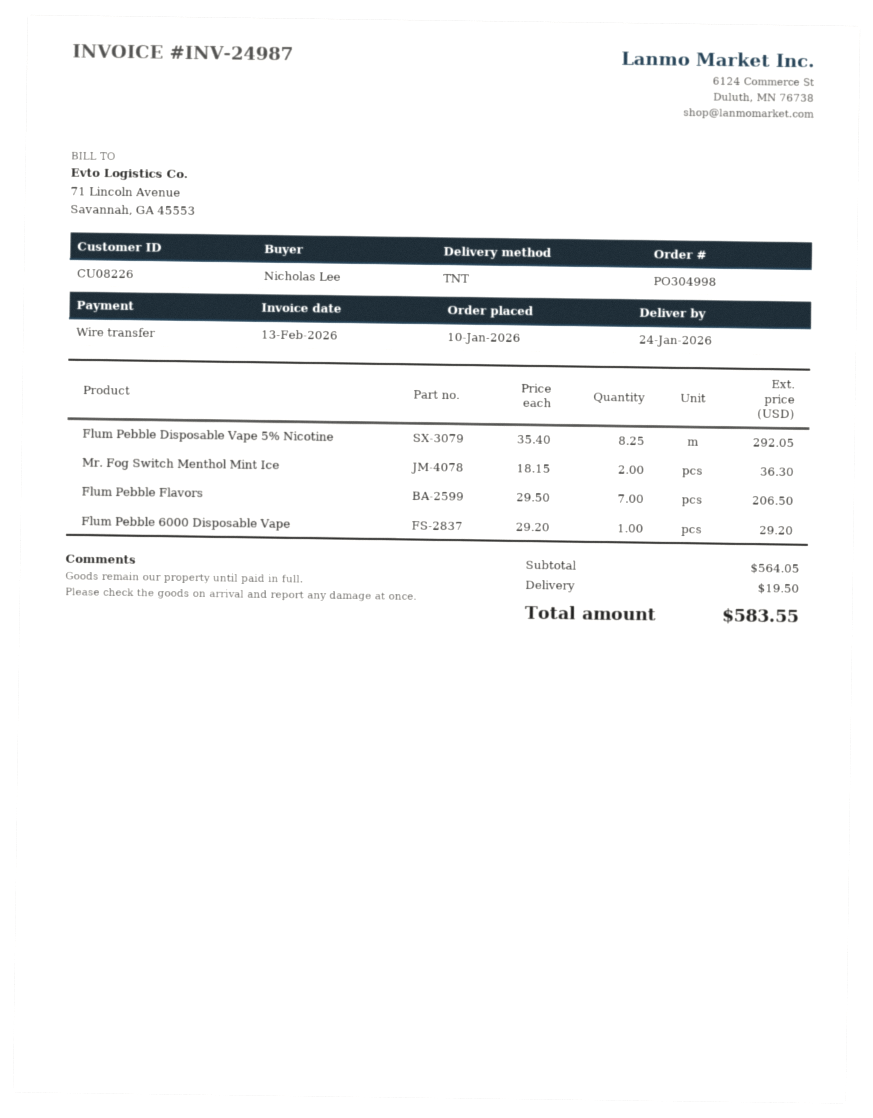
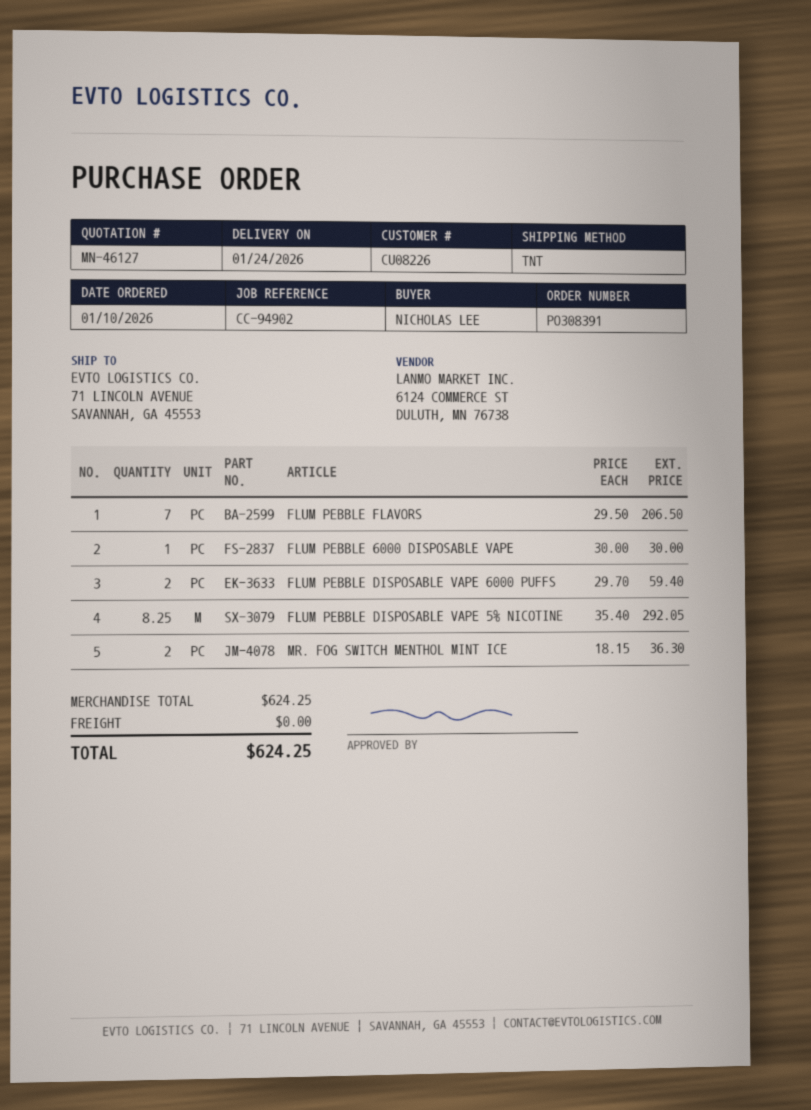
order number: PO304998 -> PO308391
Flum Pebble 6000 Disposable Vape: 1 x 29.20 = 29.20 -> 1 x 30.00 = 30.00
FLUM PEBBLE DISPOSABLE VAPE 6000 PUFFS: none -> 2 x 29.70 = 59.40
subtotal: 564.05 -> 624.25
shipping: 19.50 -> 0.00
total: 583.55 -> 624.25

